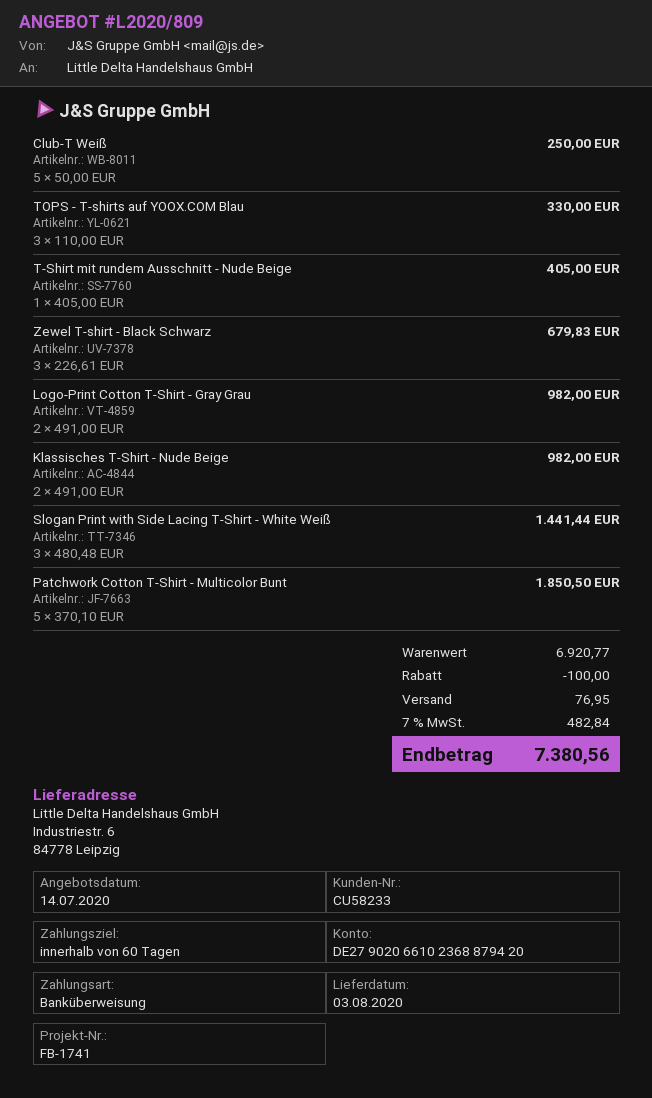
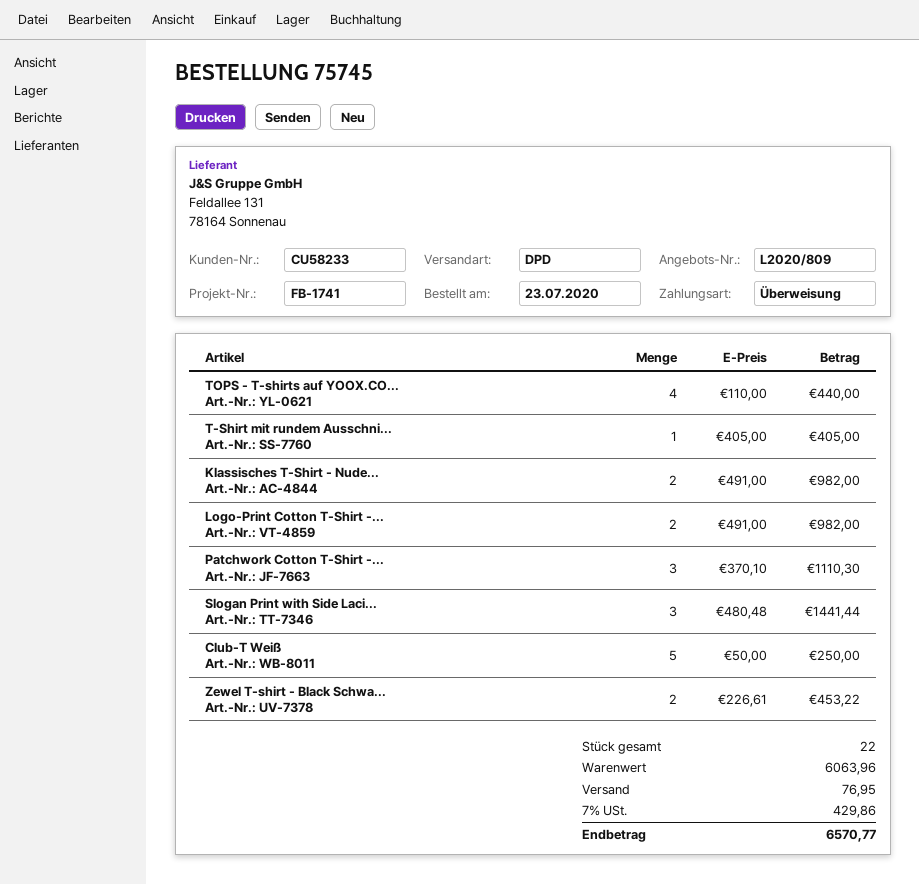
TOPS - T-shirts auf YOOX.COM Blau: 3 x 110.00 = 330.00 -> 4 x 110.00 = 440.00
Zewel T-shirt - Black Schwarz: 3 x 226.61 = 679.83 -> 2 x 226.61 = 453.22
Patchwork Cotton T-Shirt - Multicolor Bunt: 5 x 370.10 = 1850.50 -> 3 x 370.10 = 1110.30
subtotal: 6920.77 -> 6063.96
discount: 100.00 -> none
tax: 7% = 482.84 -> 7% = 429.86
total: 7380.56 -> 6570.77

